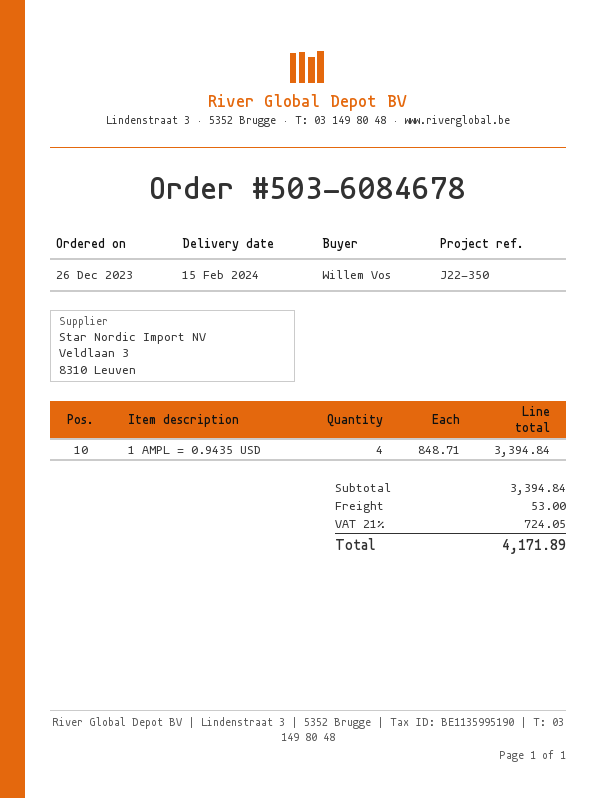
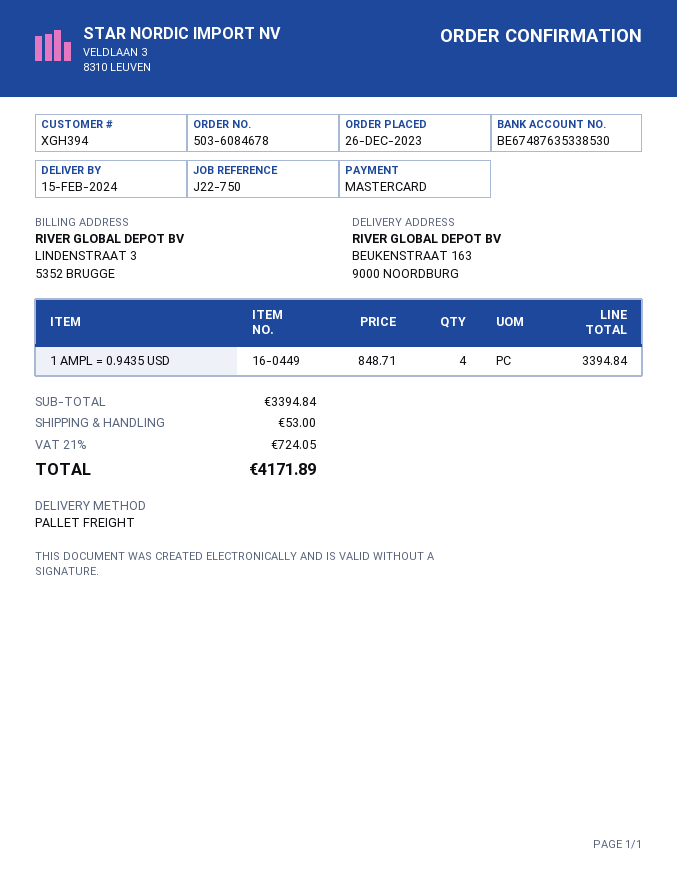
reference: J22-350 -> J22-750

